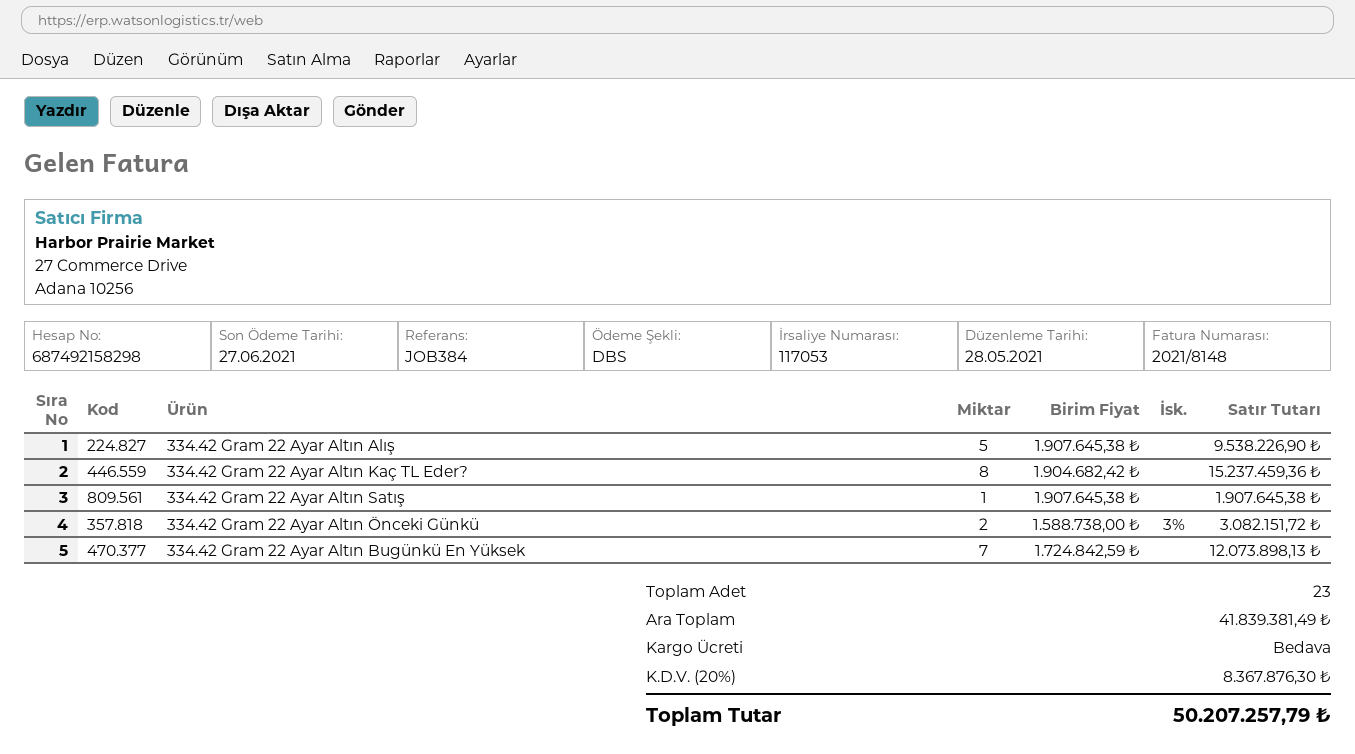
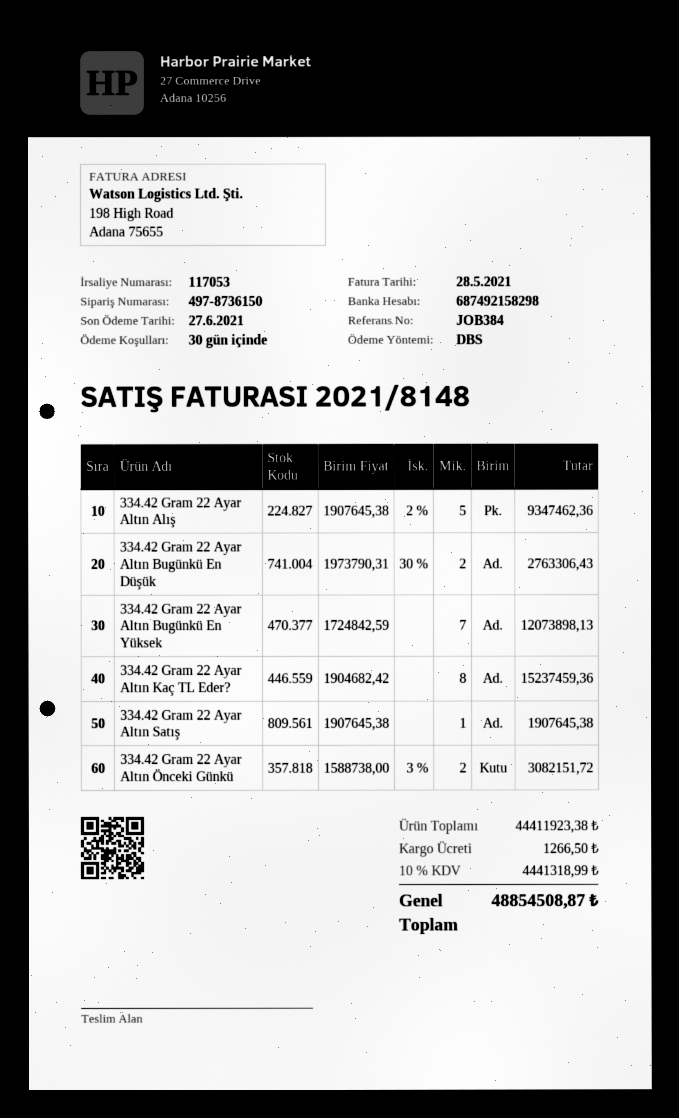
334.42 Gram 22 Ayar Altın Alış: 5 x 1907645.38 = 9538226.90 -> 5 x 1907645.38 - 2% = 9347462.36
334.42 Gram 22 Ayar Altın Bugünkü En Düşük: none -> 2 x 1973790.31 - 30% = 2763306.43
subtotal: 41839381.49 -> 44411923.38
shipping: 0.00 -> 1266.50
tax: 20% = 8367876.30 -> 10% = 4441318.99
total: 50207257.79 -> 48854508.87

